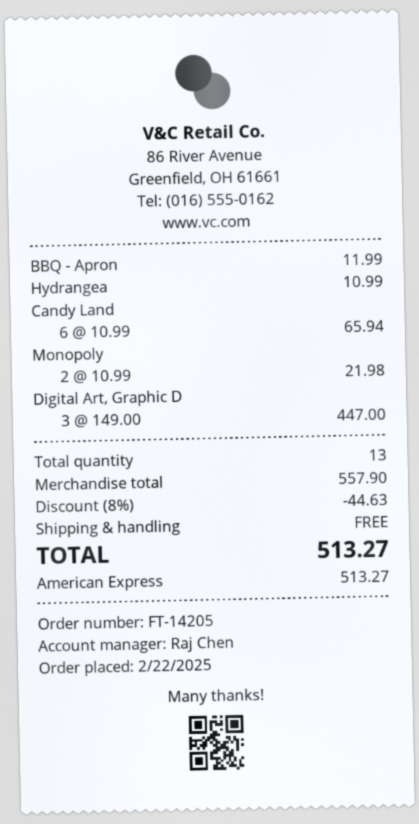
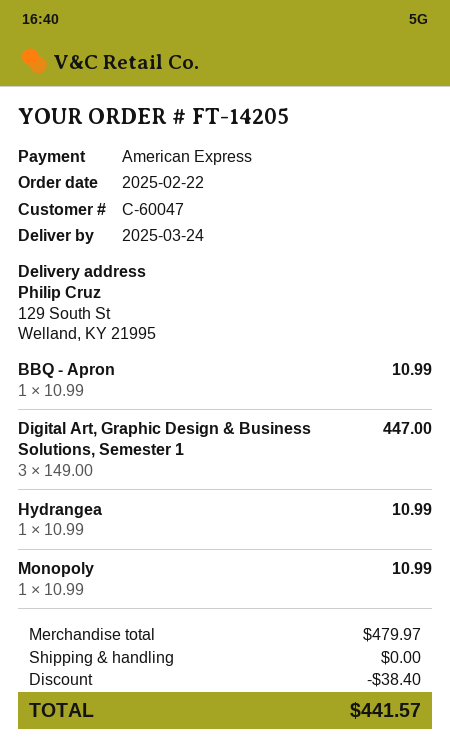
BBQ - Apron: 1 x 11.99 = 11.99 -> 1 x 10.99 = 10.99
Candy Land: 6 x 10.99 = 65.94 -> none
Monopoly: 2 x 10.99 = 21.98 -> 1 x 10.99 = 10.99
subtotal: 557.90 -> 479.97
discount: 44.63 -> 38.40
total: 513.27 -> 441.57

